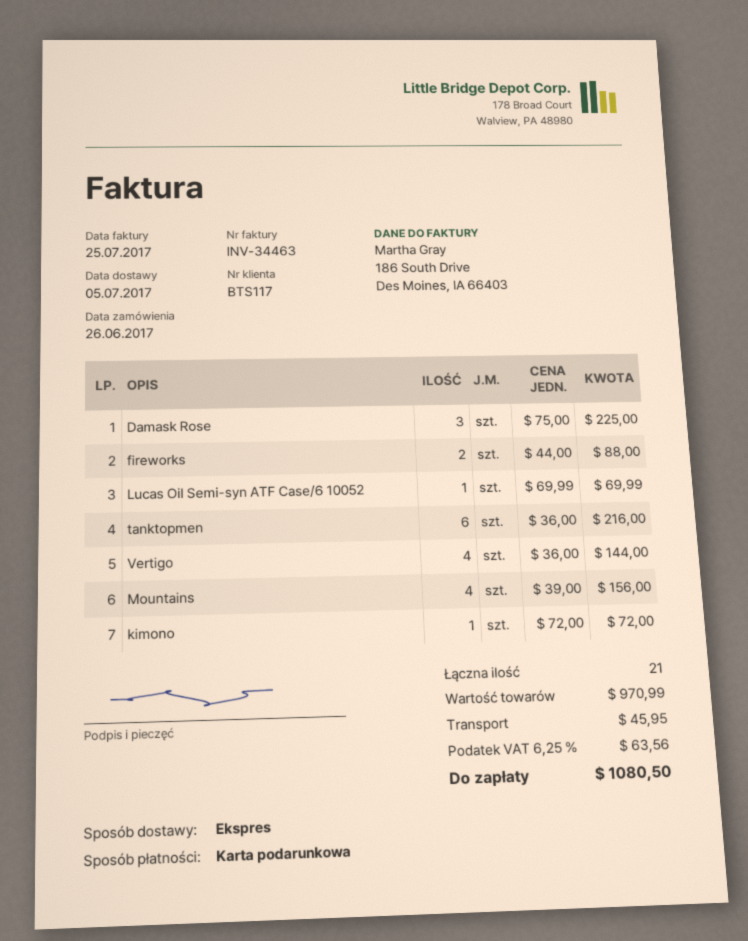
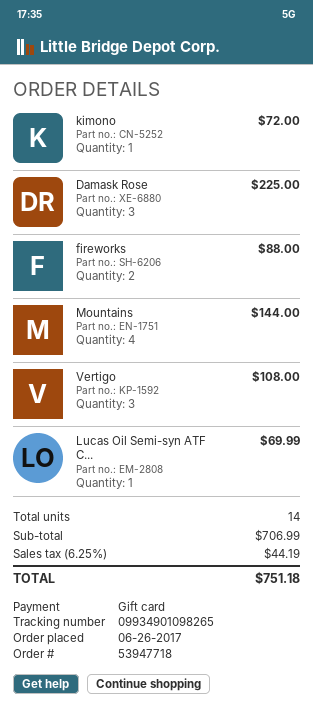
tanktopmen: 6 for 216.00 -> none
Vertigo: 4 for 144.00 -> 3 for 108.00
Mountains: 4 for 156.00 -> 4 for 144.00
total quantity: 21 -> 14
subtotal: 970.99 -> 706.99
shipping: 45.95 -> none
tax: 6.25% = 63.56 -> 6.25% = 44.19
total: 1080.50 -> 751.18

